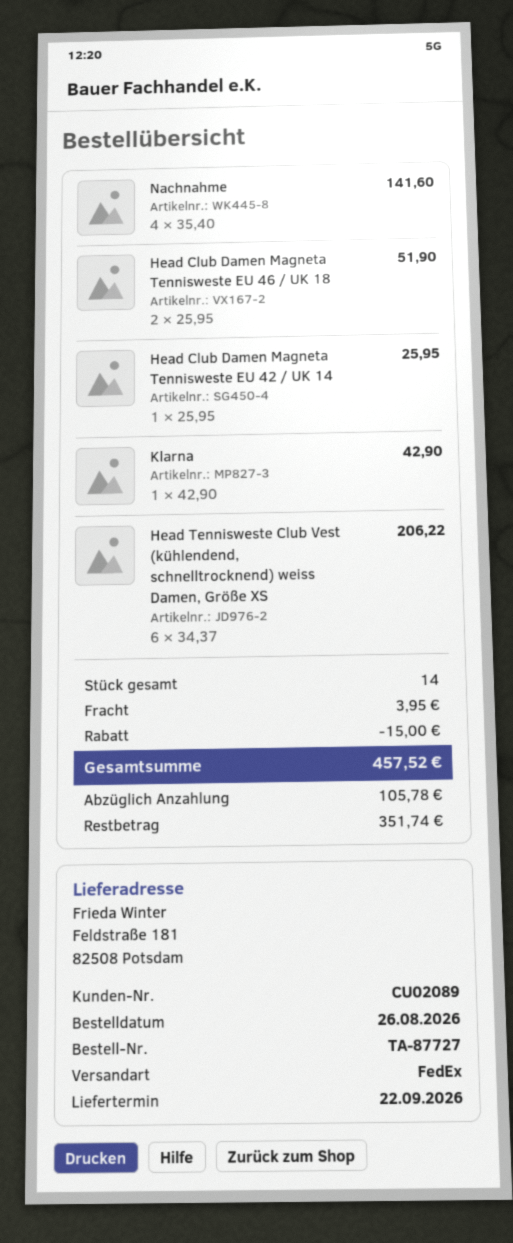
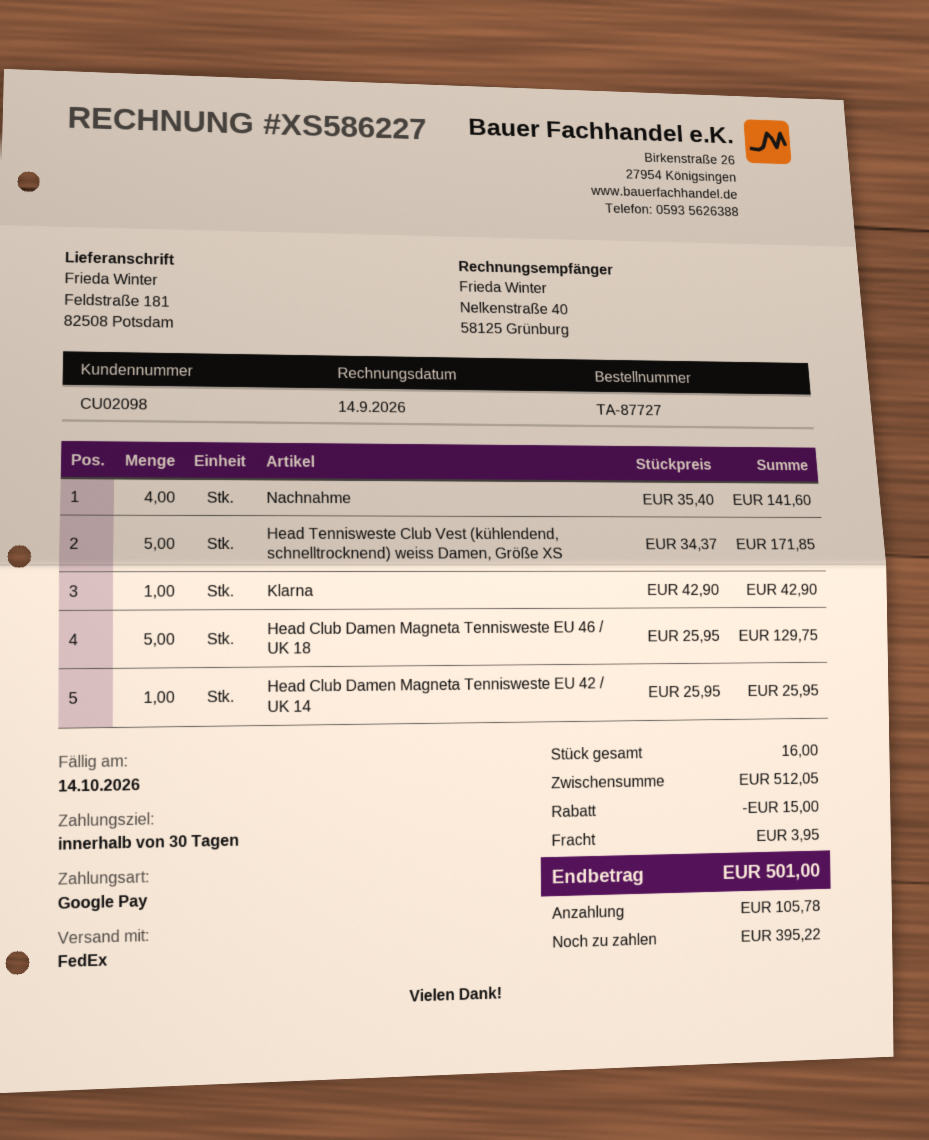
customer number: CU02089 -> CU02098
Head Club Damen Magneta Tennisweste EU 46 / UK 18: 2 x 25.95 = 51.90 -> 5 x 25.95 = 129.75
Head Tennisweste Club Vest (kühlendend, schnelltrocknend) weiss Damen, Größe XS: 6 x 34.37 = 206.22 -> 5 x 34.37 = 171.85
total quantity: 14 -> 16
total: 457.52 -> 501.00
balance: 351.74 -> 395.22

